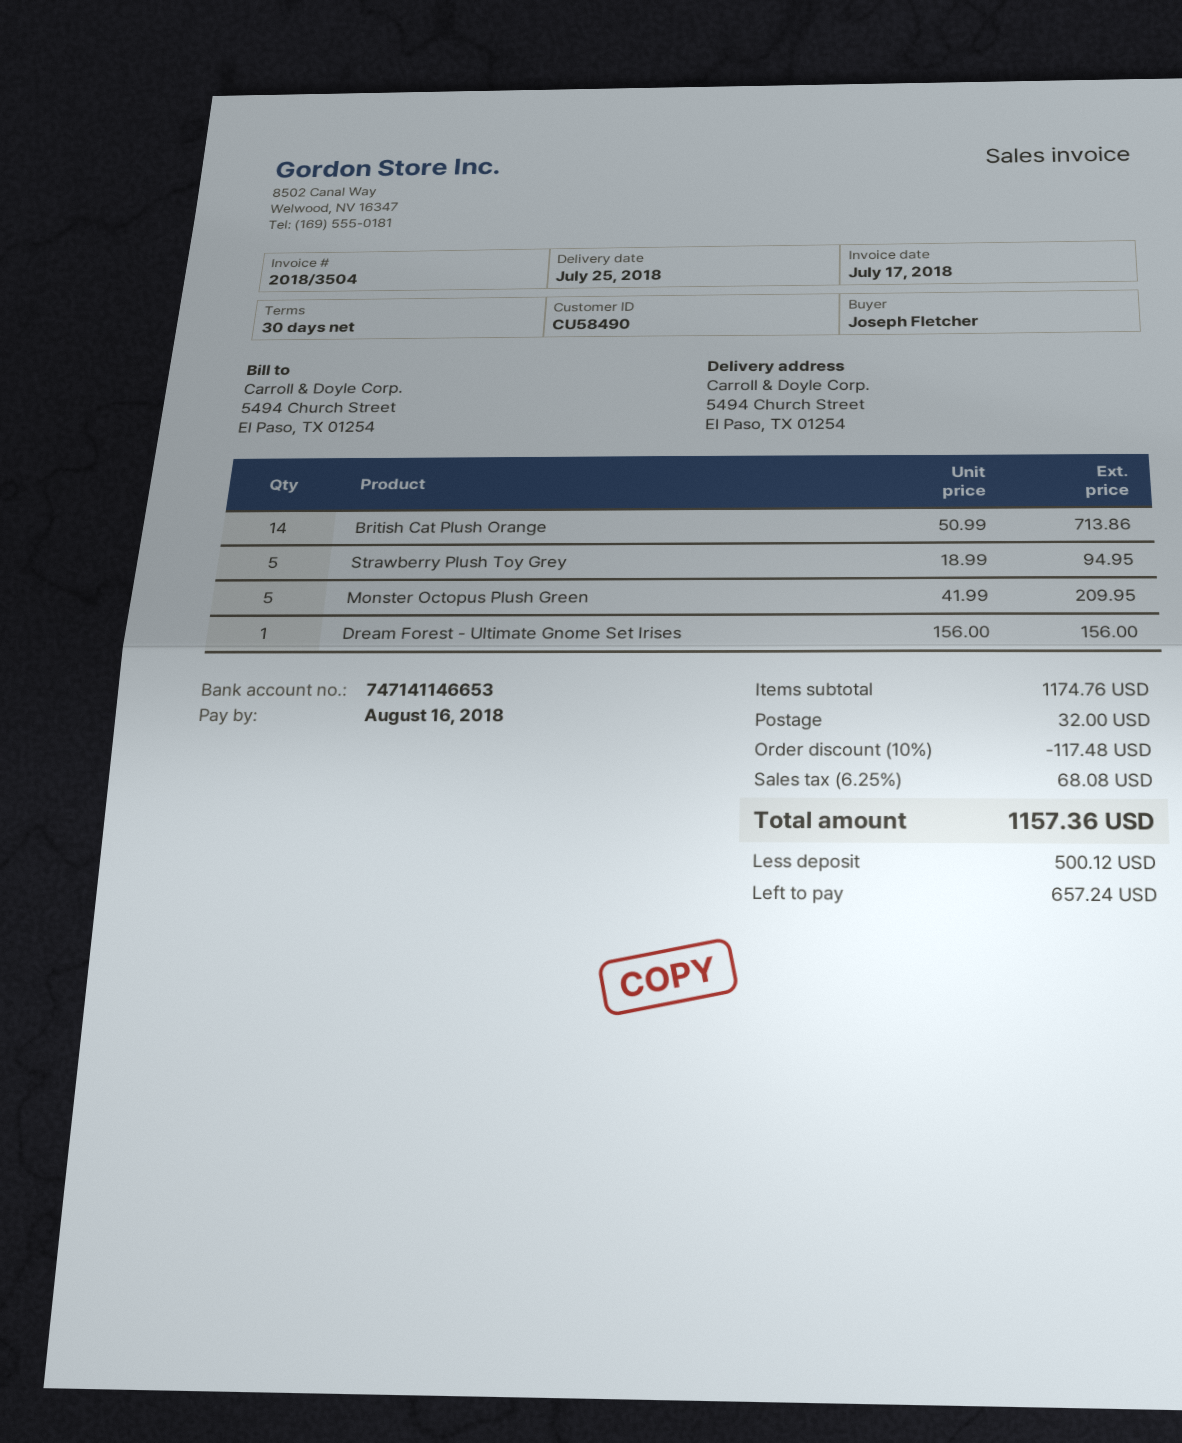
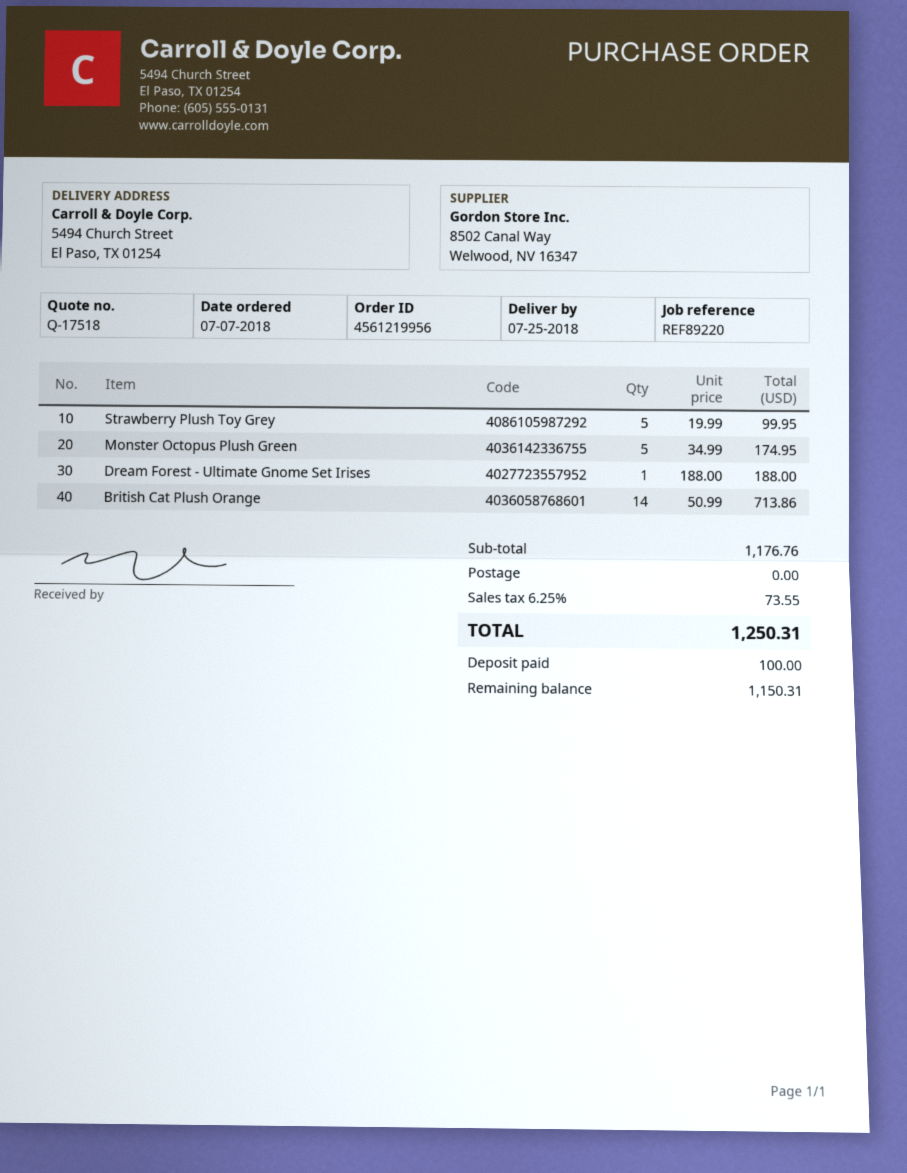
Strawberry Plush Toy Grey: 5 x 18.99 = 94.95 -> 5 x 19.99 = 99.95
Monster Octopus Plush Green: 5 x 41.99 = 209.95 -> 5 x 34.99 = 174.95
Dream Forest - Ultimate Gnome Set Irises: 1 x 156.00 = 156.00 -> 1 x 188.00 = 188.00
subtotal: 1174.76 -> 1176.76
discount: 10% = 117.48 -> none
shipping: 32.00 -> 0.00
tax: 6.25% = 68.08 -> 6.25% = 73.55
total: 1157.36 -> 1250.31
deposit: 500.12 -> 100.00
balance: 657.24 -> 1150.31

